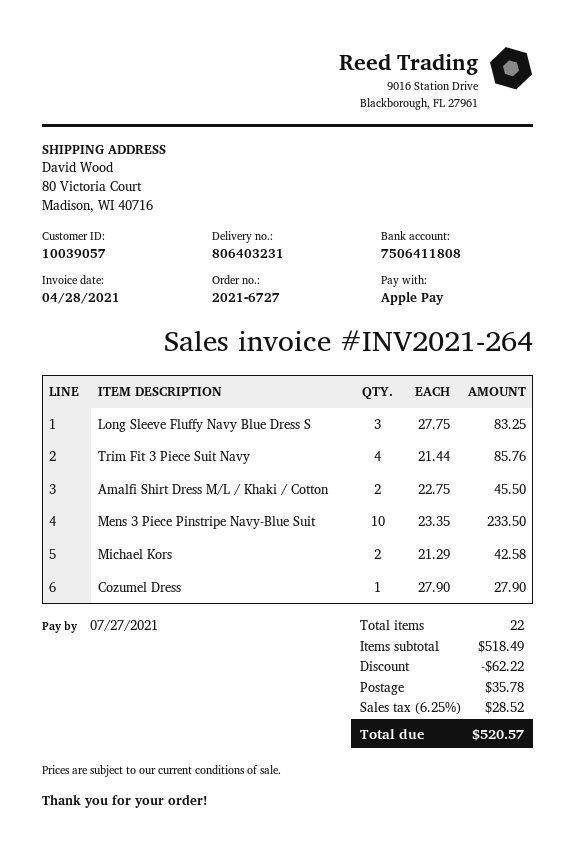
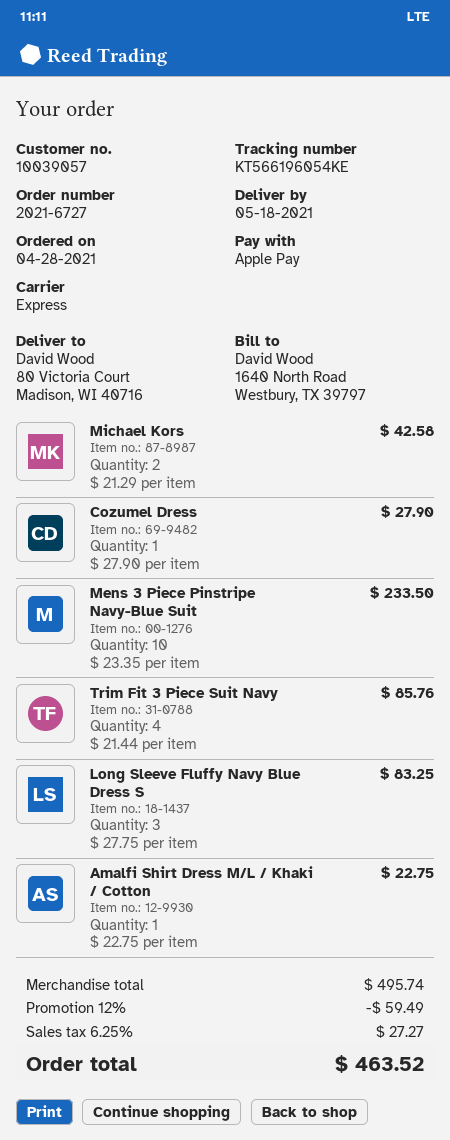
Amalfi Shirt Dress M/L / Khaki / Cotton: 2 x 22.75 = 45.50 -> 1 x 22.75 = 22.75
subtotal: 518.49 -> 495.74
discount: 62.22 -> 59.49
shipping: 35.78 -> none
tax: 6.25% = 28.52 -> 6.25% = 27.27
total: 520.57 -> 463.52

